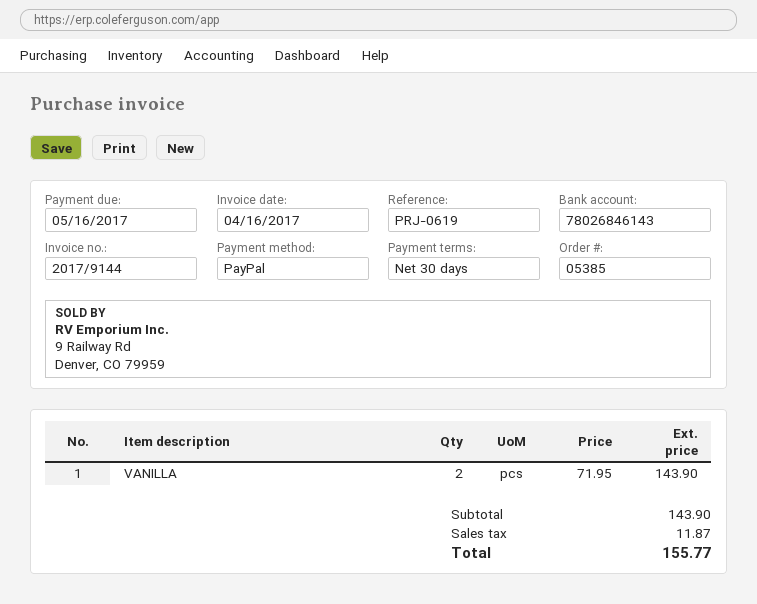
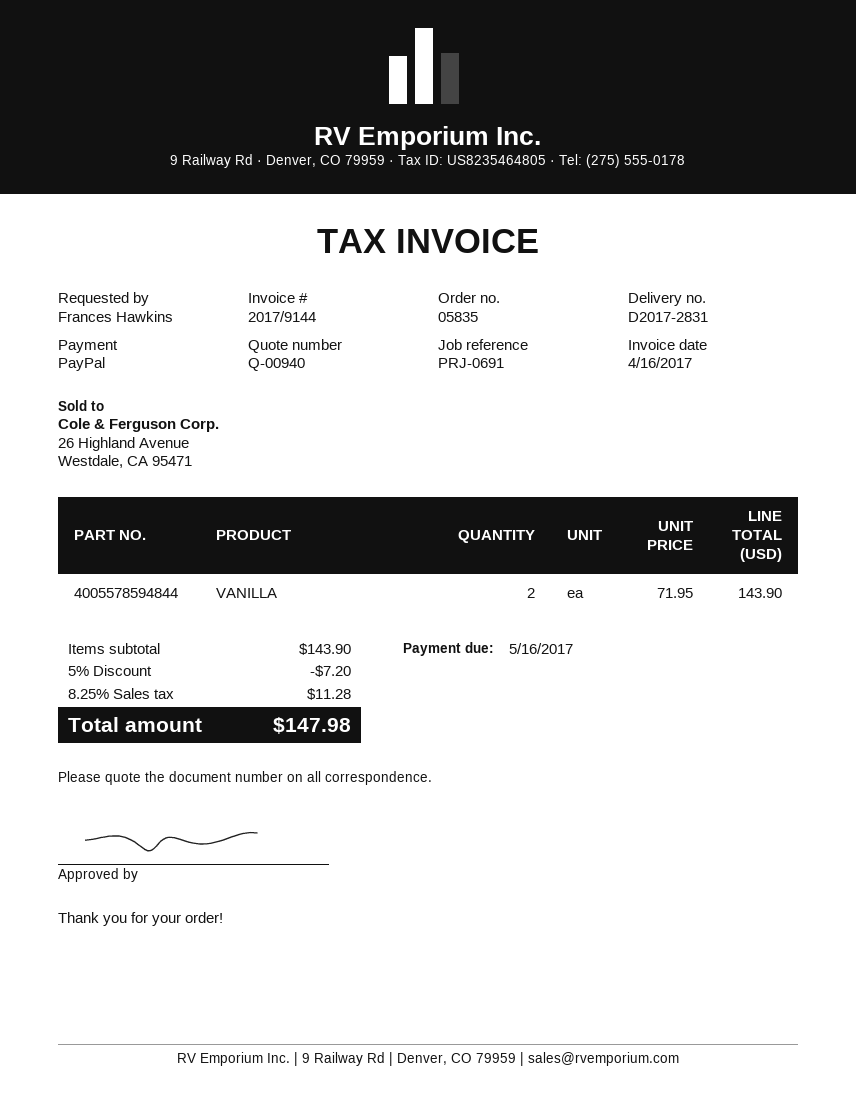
order number: 05385 -> 05835
reference: PRJ-0619 -> PRJ-0691
discount: none -> 5% = 7.20
tax: 11.87 -> 11.28
total: 155.77 -> 147.98

